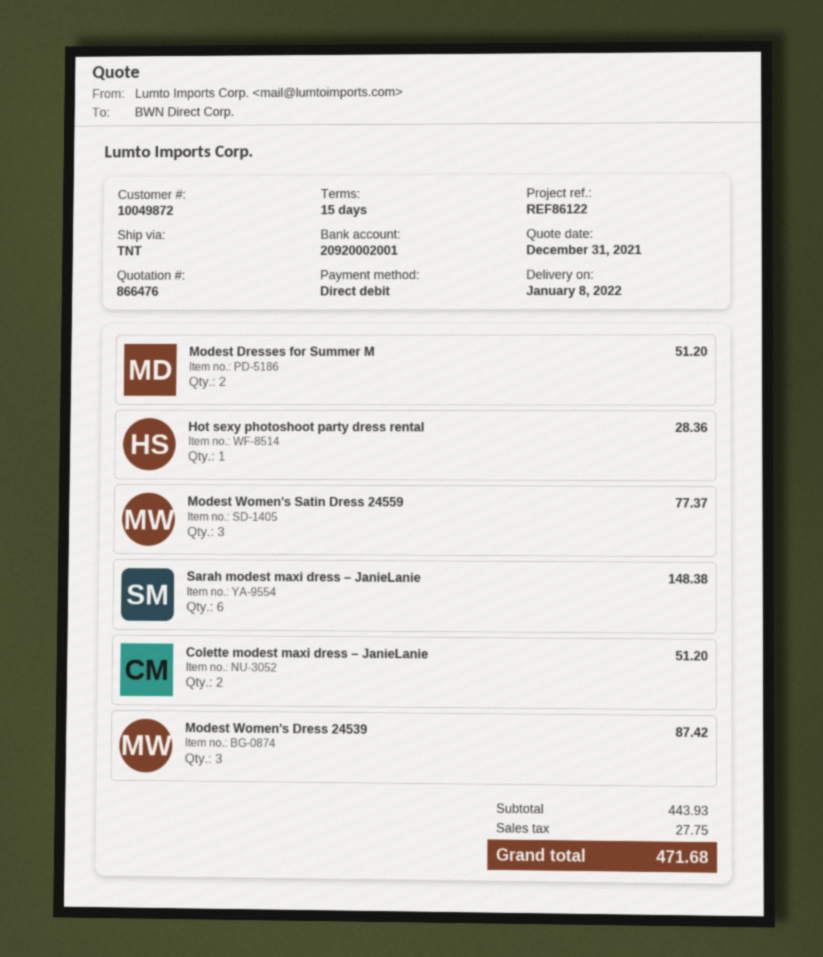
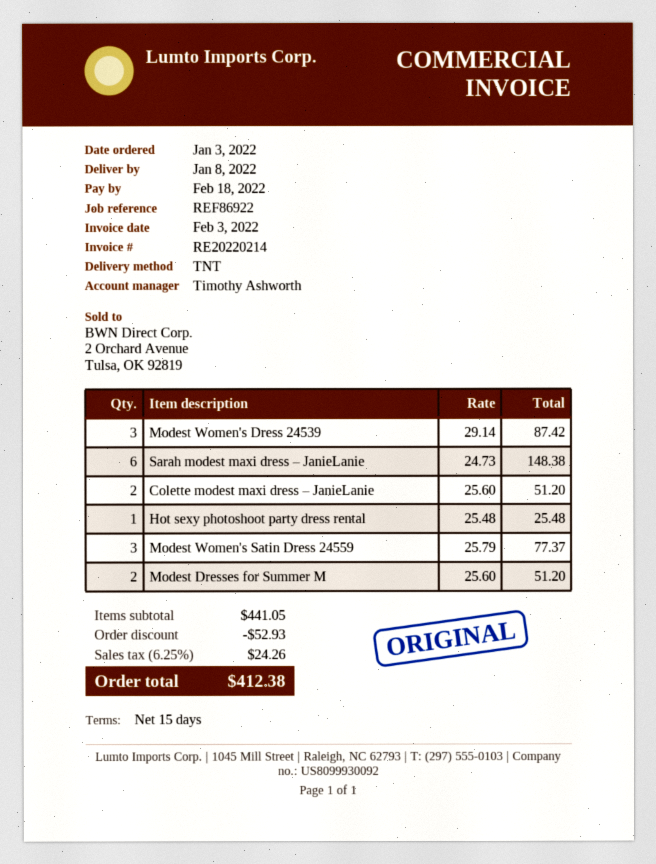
reference: REF86122 -> REF86922
Hot sexy photoshoot party dress rental: 1 for 28.36 -> 1 for 25.48
subtotal: 443.93 -> 441.05
discount: none -> 52.93
tax: 27.75 -> 24.26
total: 471.68 -> 412.38

